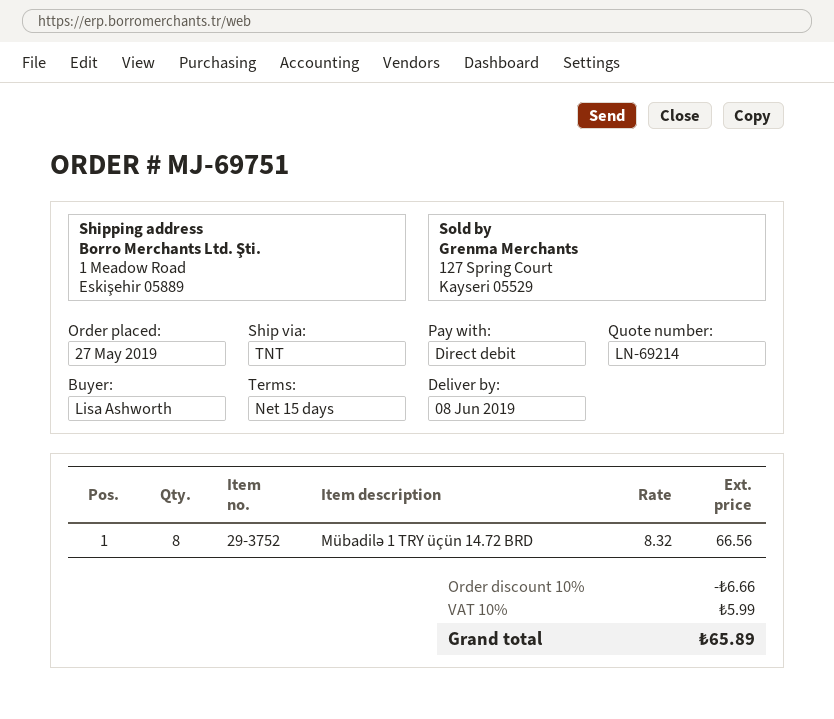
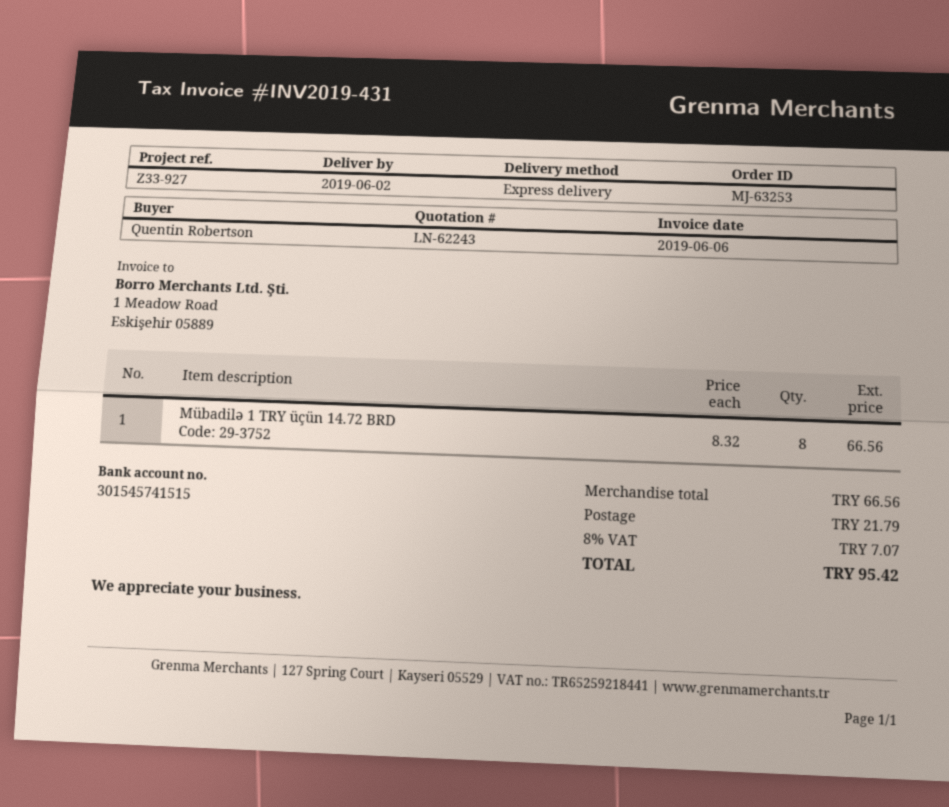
quote number: LN-69214 -> LN-62243
order number: MJ-69751 -> MJ-63253
delivery date: 2019-06-08 -> 2019-06-02
ordered by: Lisa Ashworth -> Quentin Robertson
shipping method: TNT -> express
discount: 10% = 6.66 -> none
shipping: none -> 21.79
tax: 10% = 5.99 -> 8% = 7.07
total: 65.89 -> 95.42

